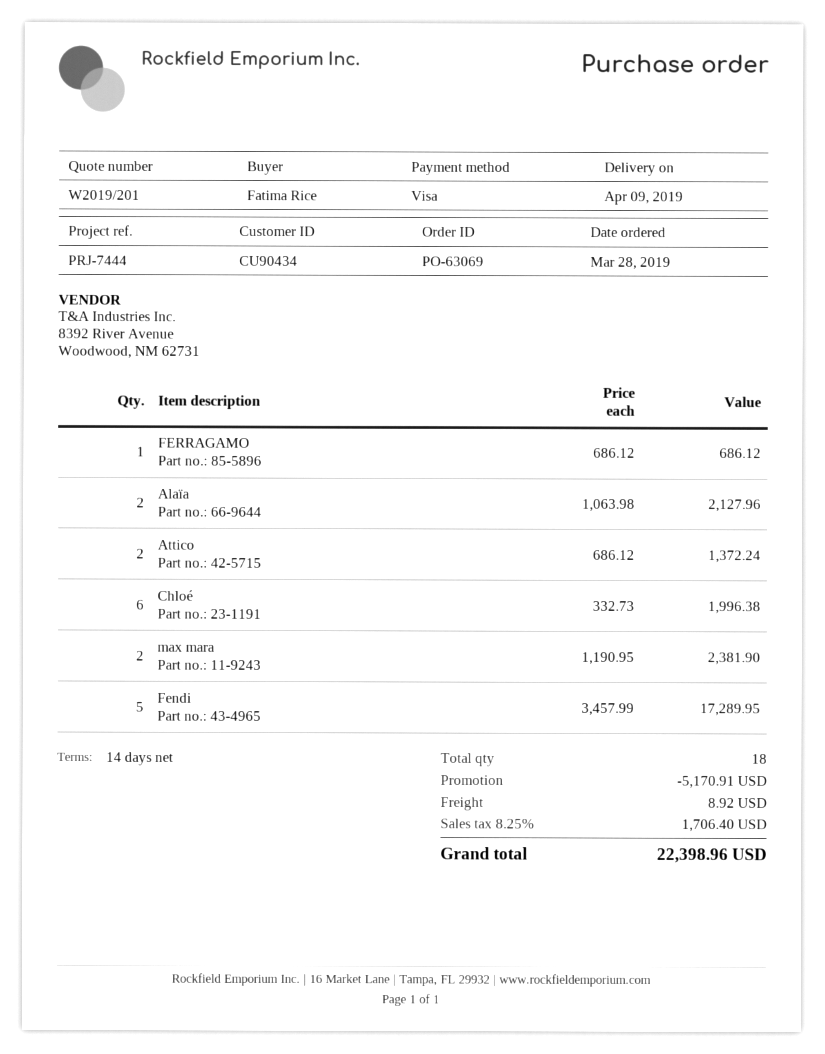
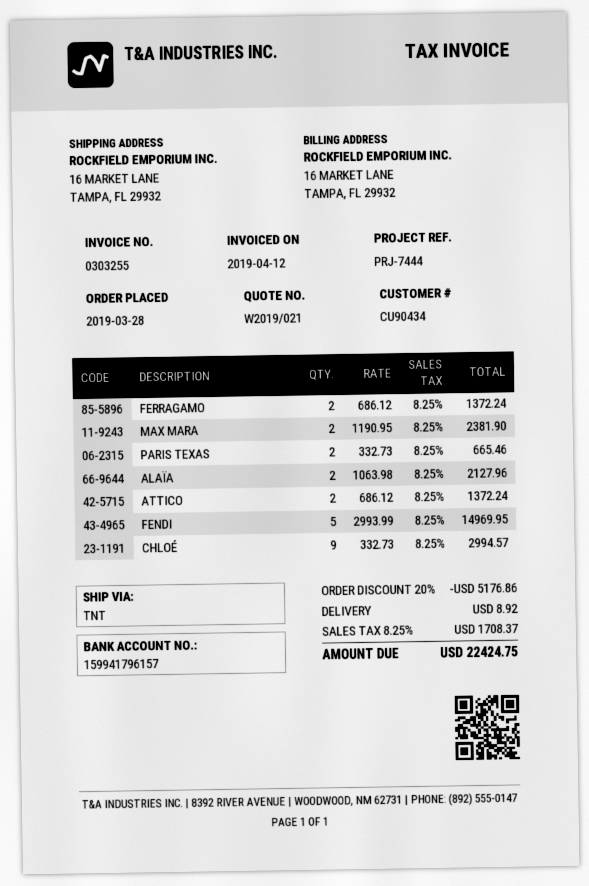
quote number: W2019/201 -> W2019/021
FERRAGAMO: 1 x 686.12 = 686.12 -> 2 x 686.12 = 1372.24
Chloé: 6 x 332.73 = 1996.38 -> 9 x 332.73 = 2994.57
Fendi: 5 x 3457.99 = 17289.95 -> 5 x 2993.99 = 14969.95
PARIS TEXAS: none -> 2 x 332.73 = 665.46
discount: 5170.91 -> 5176.86
tax: 8.25% = 1706.40 -> 8.25% = 1708.37
total: 22398.96 -> 22424.75

